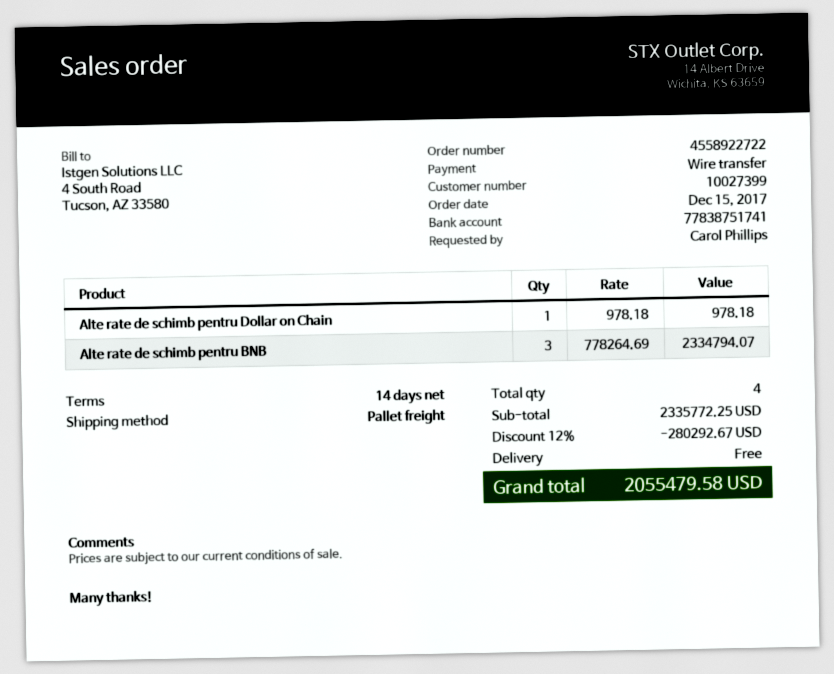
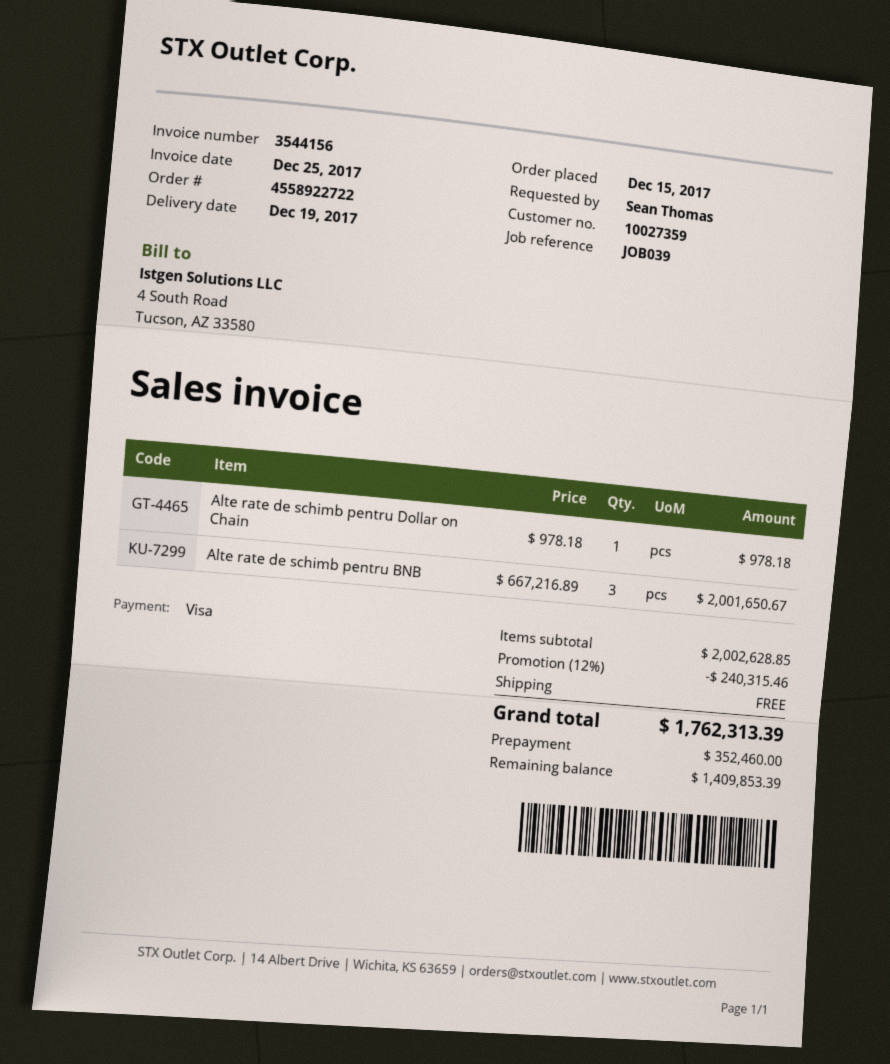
customer number: 10027399 -> 10027359
ordered by: Carol Phillips -> Sean Thomas
payment method: bank transfer -> Visa
Alte rate de schimb pentru BNB: 3 x 778264.69 = 2334794.07 -> 3 x 667216.89 = 2001650.67
subtotal: 2335772.25 -> 2002628.85
discount: 12% = 280292.67 -> 12% = 240315.46
total: 2055479.58 -> 1762313.39

